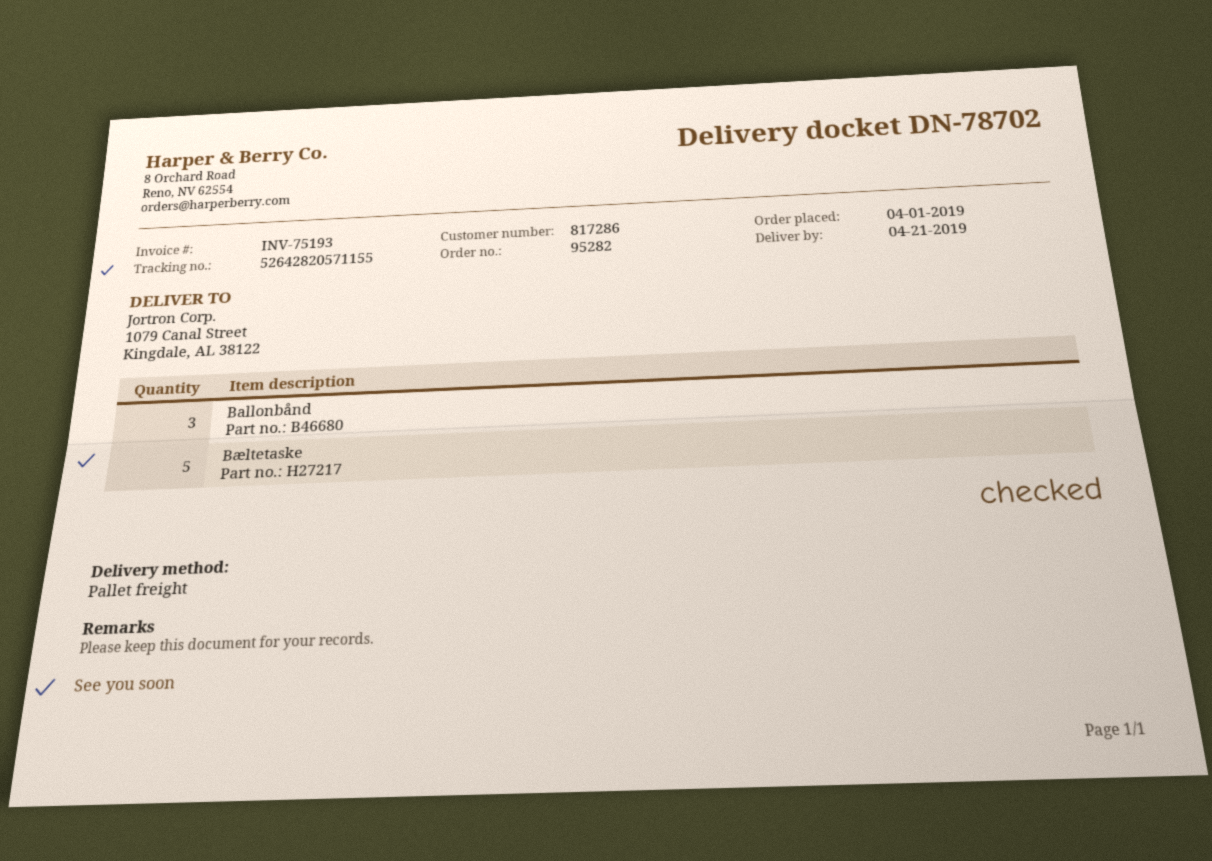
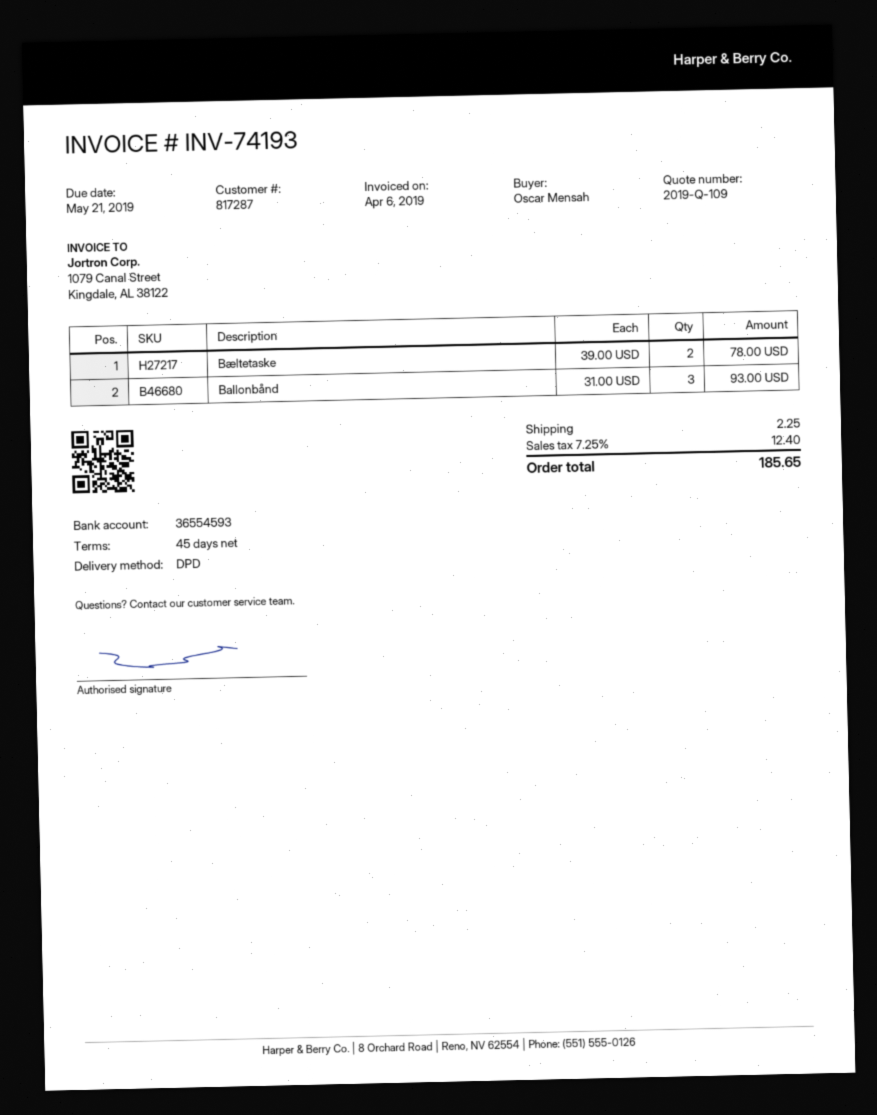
invoice number: INV-75193 -> INV-74193
customer number: 817286 -> 817287
shipping method: pallet freight -> DPD
Bæltetaske: 5 -> 2

